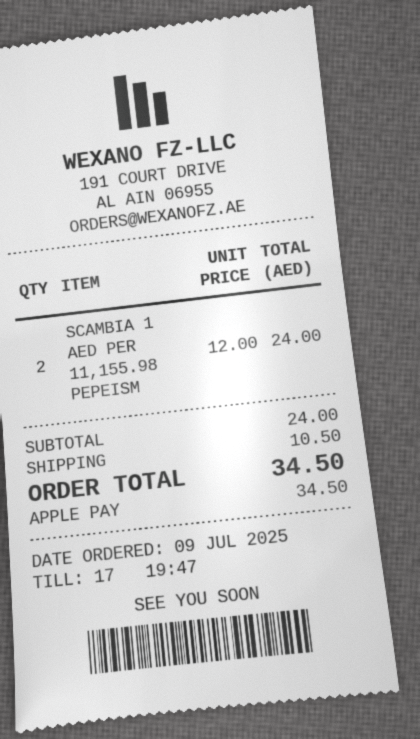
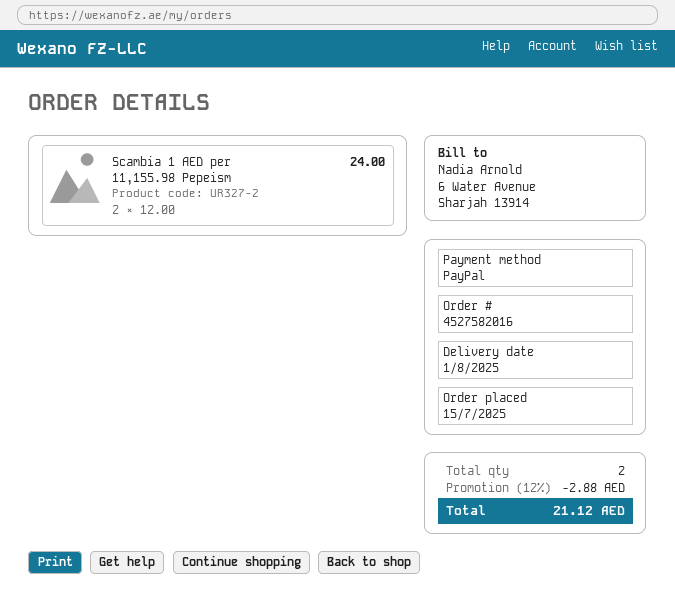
order date: 2025-07-09 -> 2025-07-15
payment method: Apple Pay -> PayPal
discount: none -> 12% = 2.88
shipping: 10.50 -> none
total: 34.50 -> 21.12

